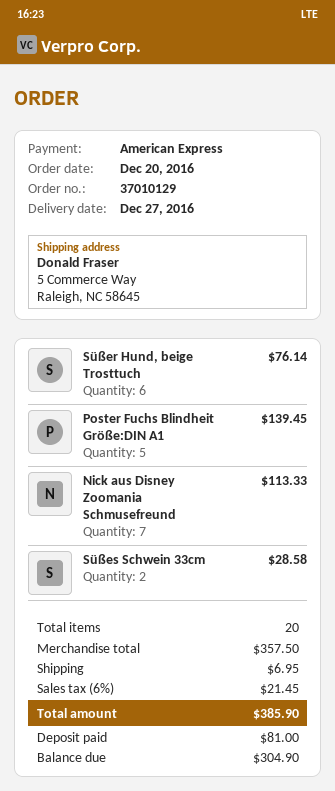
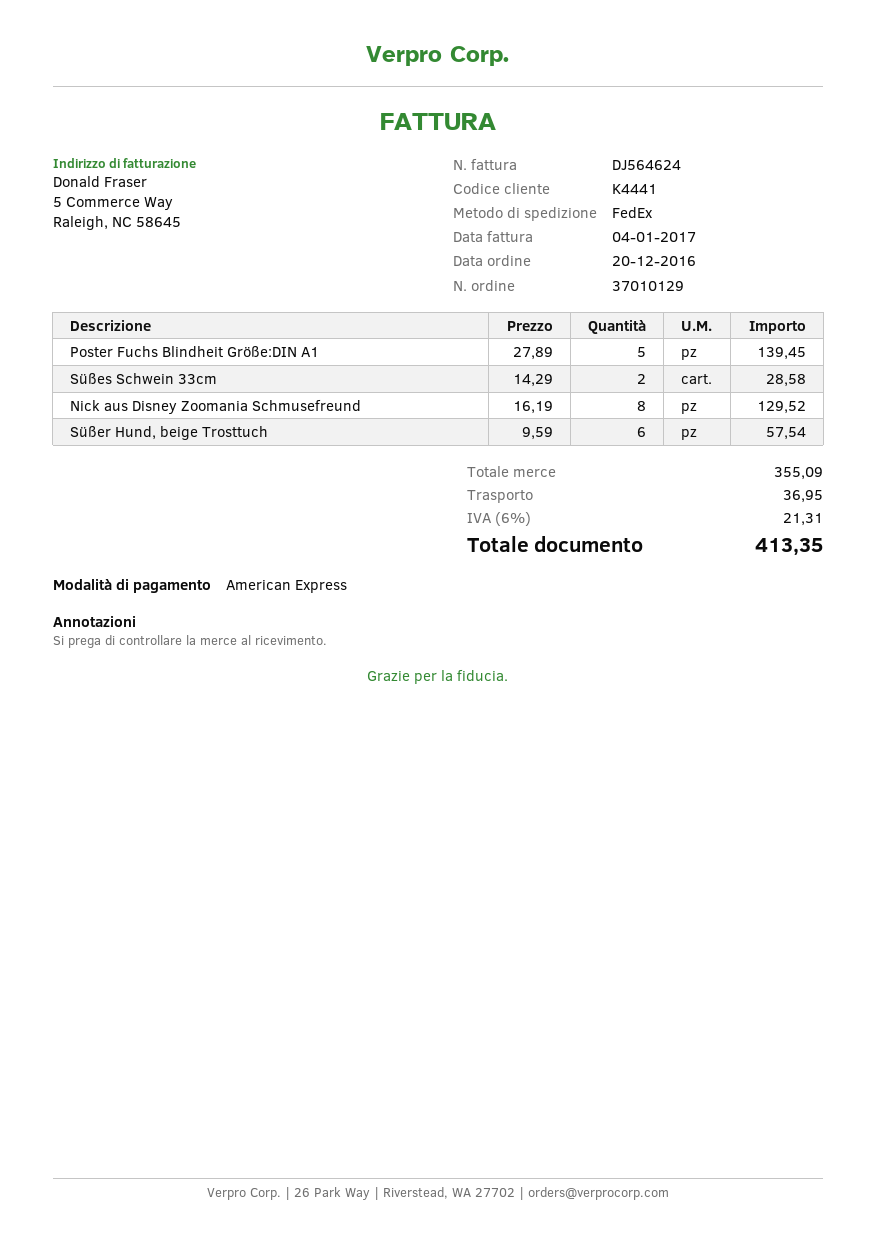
Süßer Hund, beige Trosttuch: 6 for 76.14 -> 6 for 57.54
Nick aus Disney Zoomania Schmusefreund: 7 for 113.33 -> 8 for 129.52
subtotal: 357.50 -> 355.09
shipping: 6.95 -> 36.95
tax: 6% = 21.45 -> 6% = 21.31
total: 385.90 -> 413.35

